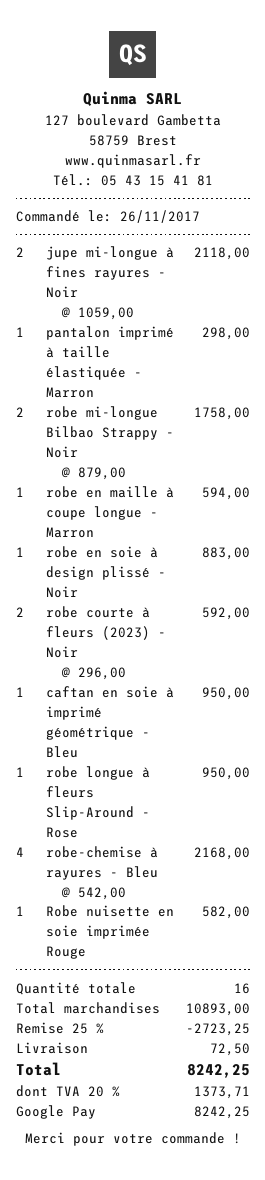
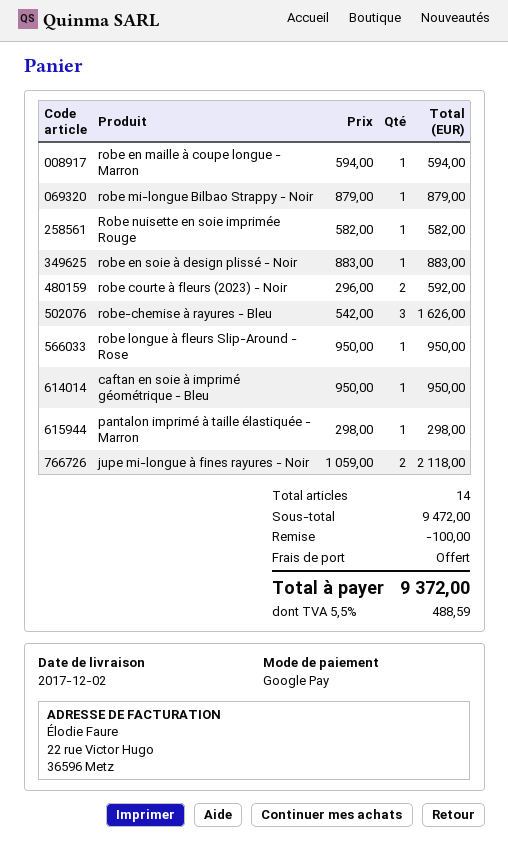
robe mi-longue Bilbao Strappy - Noir: 2 x 879.00 = 1758.00 -> 1 x 879.00 = 879.00
robe-chemise à rayures - Bleu: 4 x 542.00 = 2168.00 -> 3 x 542.00 = 1626.00
total quantity: 16 -> 14
subtotal: 10893.00 -> 9472.00
discount: 2723.25 -> 100.00
shipping: 72.50 -> 0.00
tax: 20% = 1373.71 -> 5.5% = 488.59
total: 8242.25 -> 9372.00

